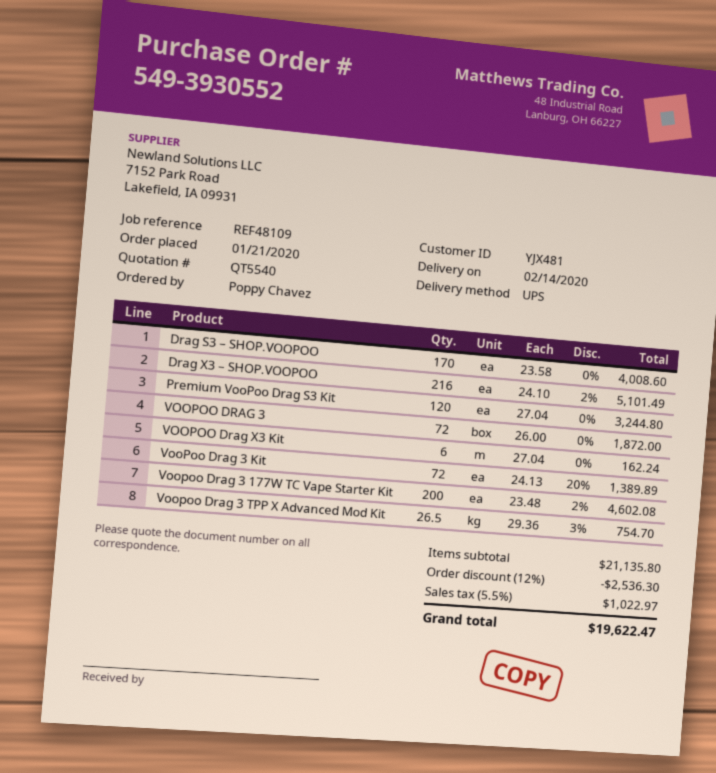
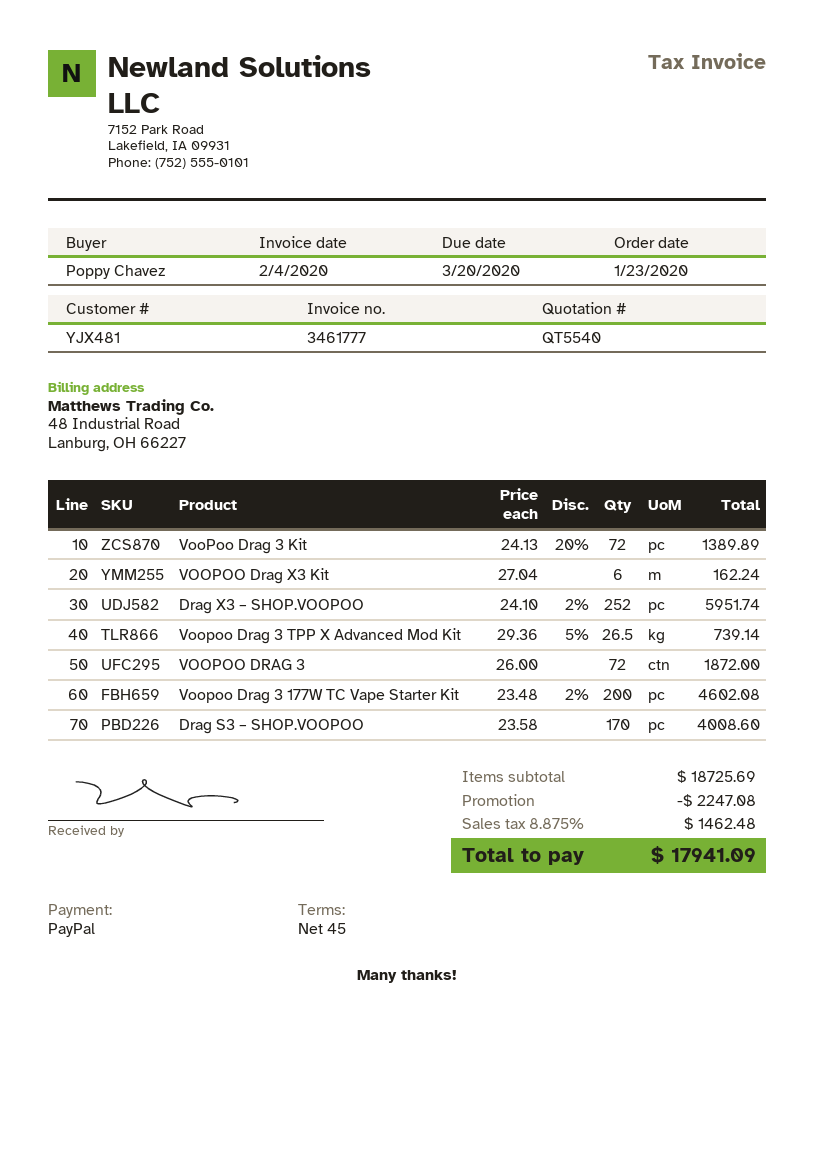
order date: 2020-01-21 -> 2020-01-23
Drag X3 – SHOP.VOOPOO: 216 x 24.10 - 2% = 5101.49 -> 252 x 24.10 - 2% = 5951.74
Premium VooPoo Drag S3 Kit: 120 x 27.04 = 3244.80 -> none
Voopoo Drag 3 TPP X Advanced Mod Kit: 26.5 x 29.36 - 3% = 754.70 -> 26.5 x 29.36 - 5% = 739.14
subtotal: 21135.80 -> 18725.69
discount: 2536.30 -> 2247.08
tax: 5.5% = 1022.97 -> 8.875% = 1462.48
total: 19622.47 -> 17941.09

